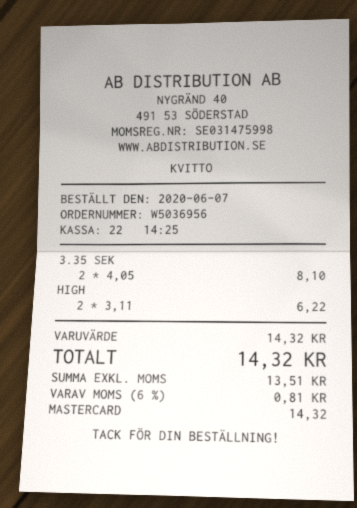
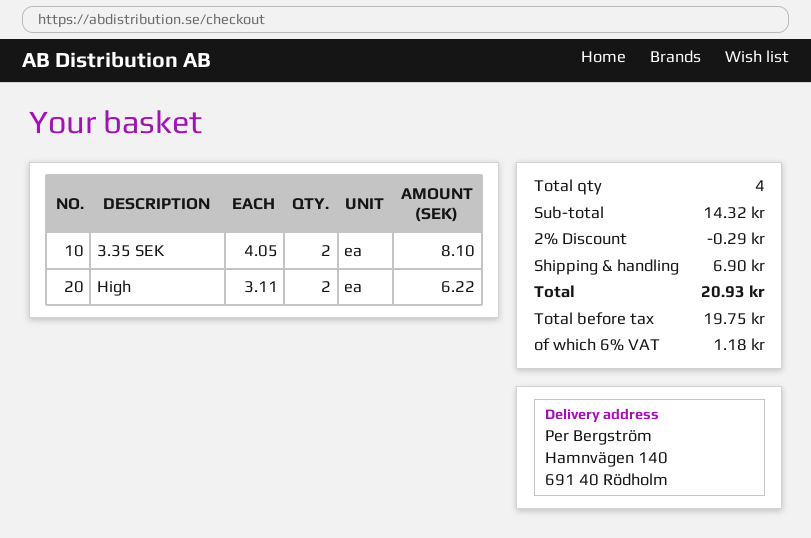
discount: none -> 2% = 0.29
shipping: none -> 6.90
net: 13.51 -> 19.75
tax: 6% = 0.81 -> 6% = 1.18
total: 14.32 -> 20.93

